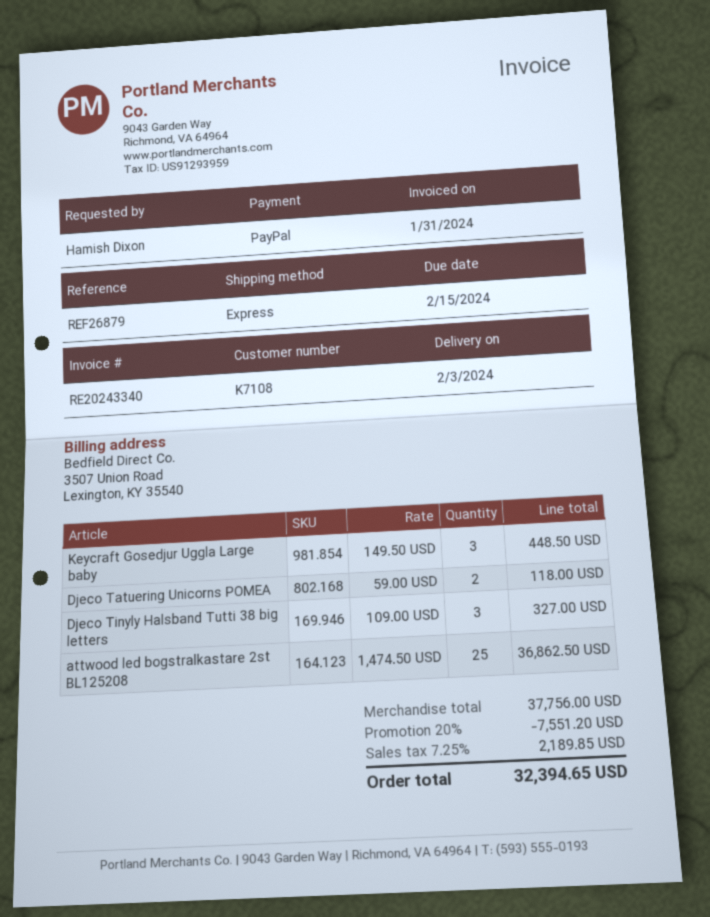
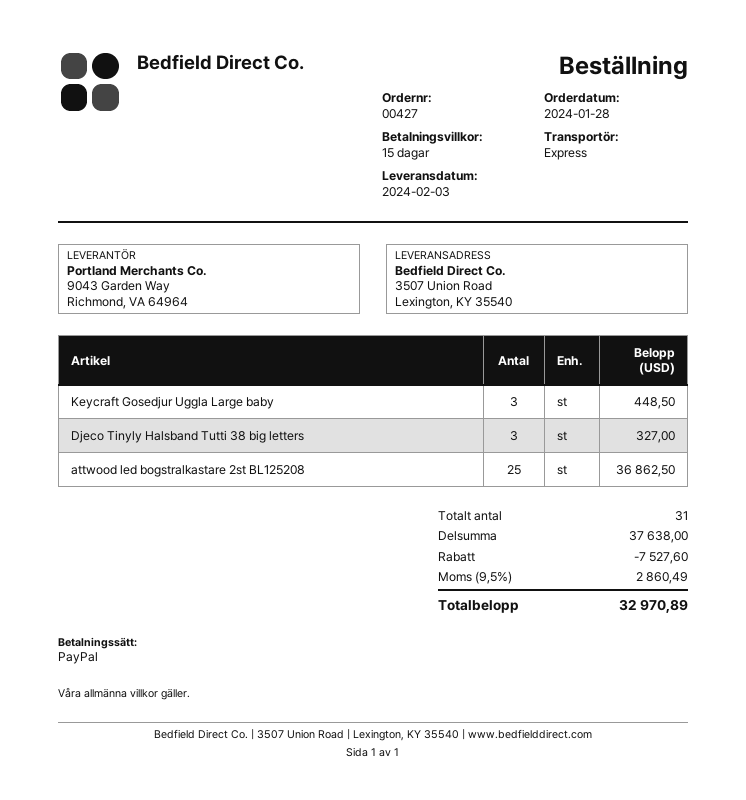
Djeco Tatuering Unicorns POMEA: 2 for 118.00 -> none
subtotal: 37756.00 -> 37638.00
discount: 7551.20 -> 7527.60
tax: 7.25% = 2189.85 -> 9.5% = 2860.49
total: 32394.65 -> 32970.89

